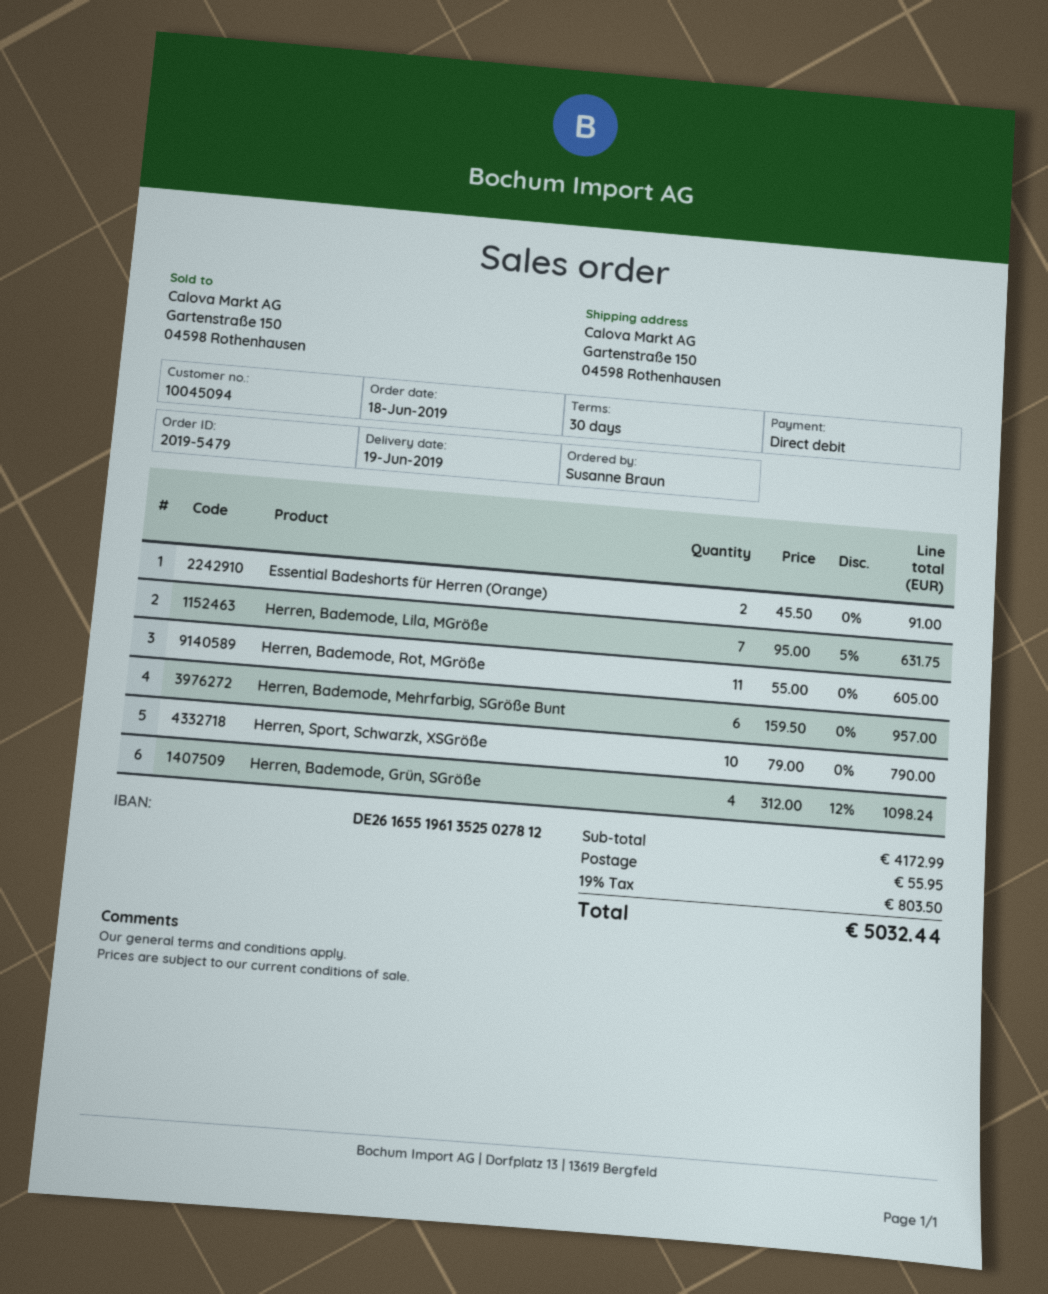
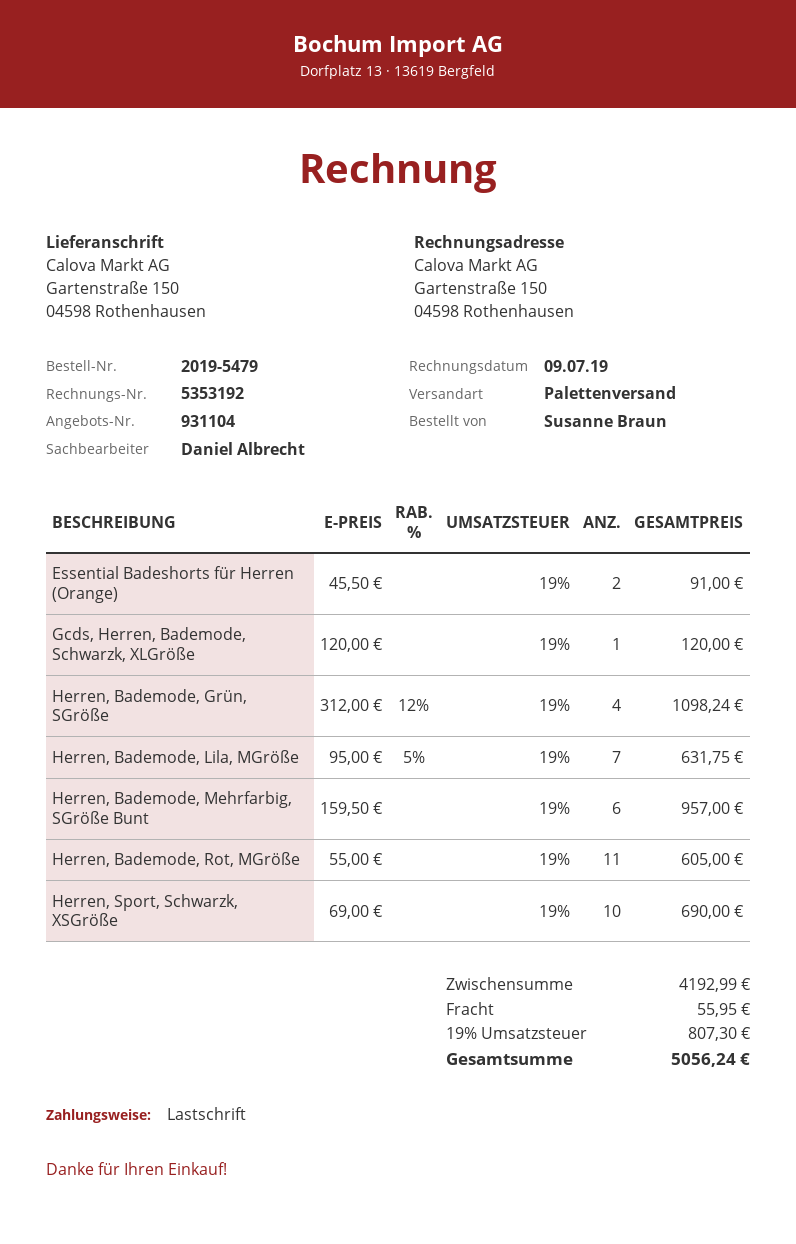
Herren, Sport, Schwarzk, XSGröße: 10 x 79.00 = 790.00 -> 10 x 69.00 = 690.00
Gcds, Herren, Bademode, Schwarzk, XLGröße: none -> 1 x 120.00 = 120.00
subtotal: 4172.99 -> 4192.99
tax: 19% = 803.50 -> 19% = 807.30
total: 5032.44 -> 5056.24

